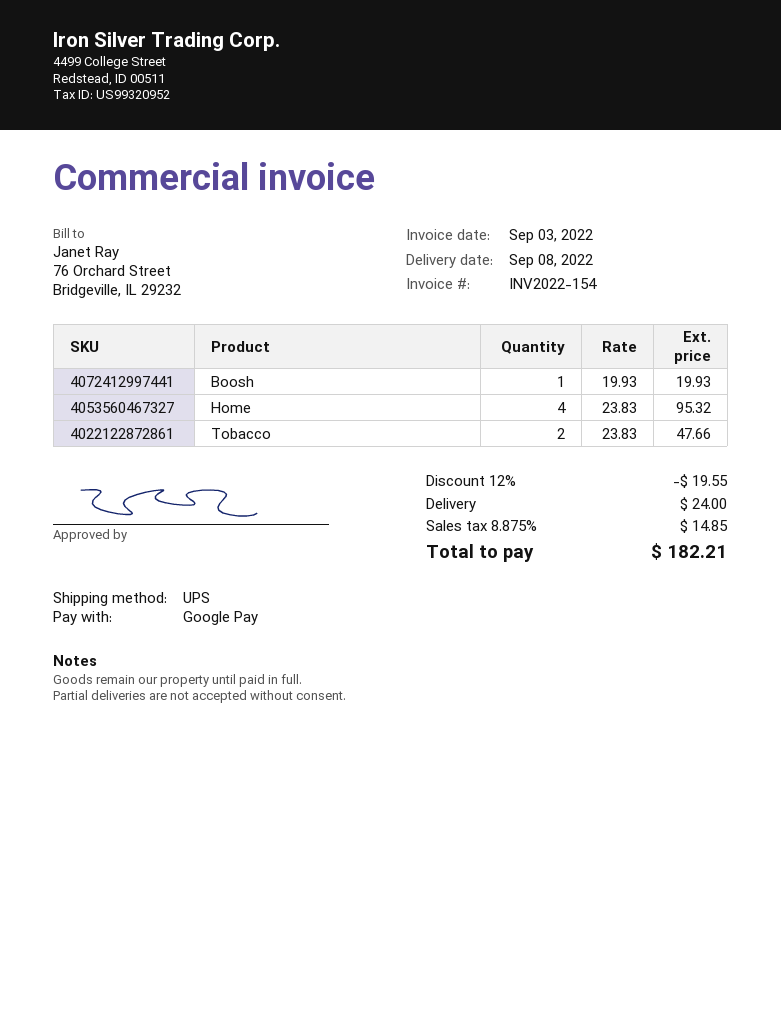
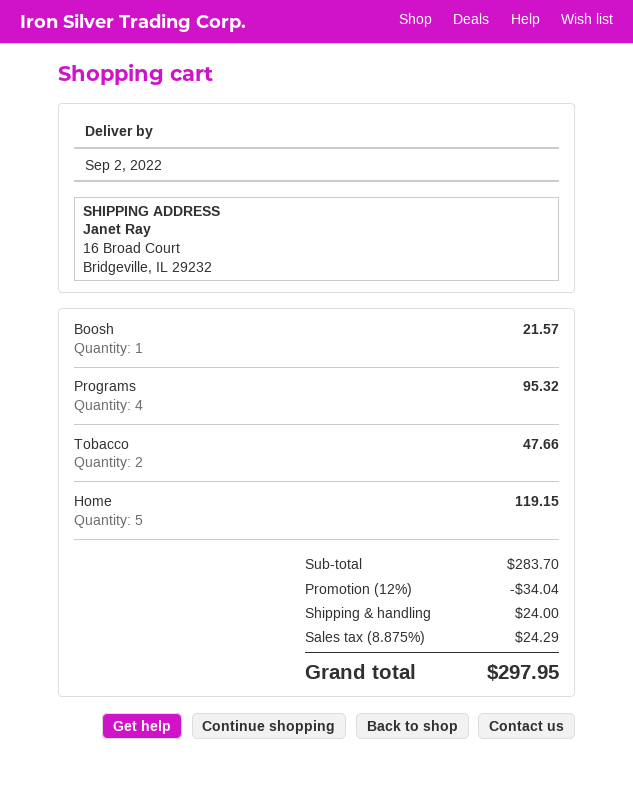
delivery date: 2022-09-08 -> 2022-09-02
Boosh: 1 for 19.93 -> 1 for 21.57
Home: 4 for 95.32 -> 5 for 119.15
Programs: none -> 4 for 95.32
discount: 12% = 19.55 -> 12% = 34.04
tax: 8.875% = 14.85 -> 8.875% = 24.29
total: 182.21 -> 297.95

